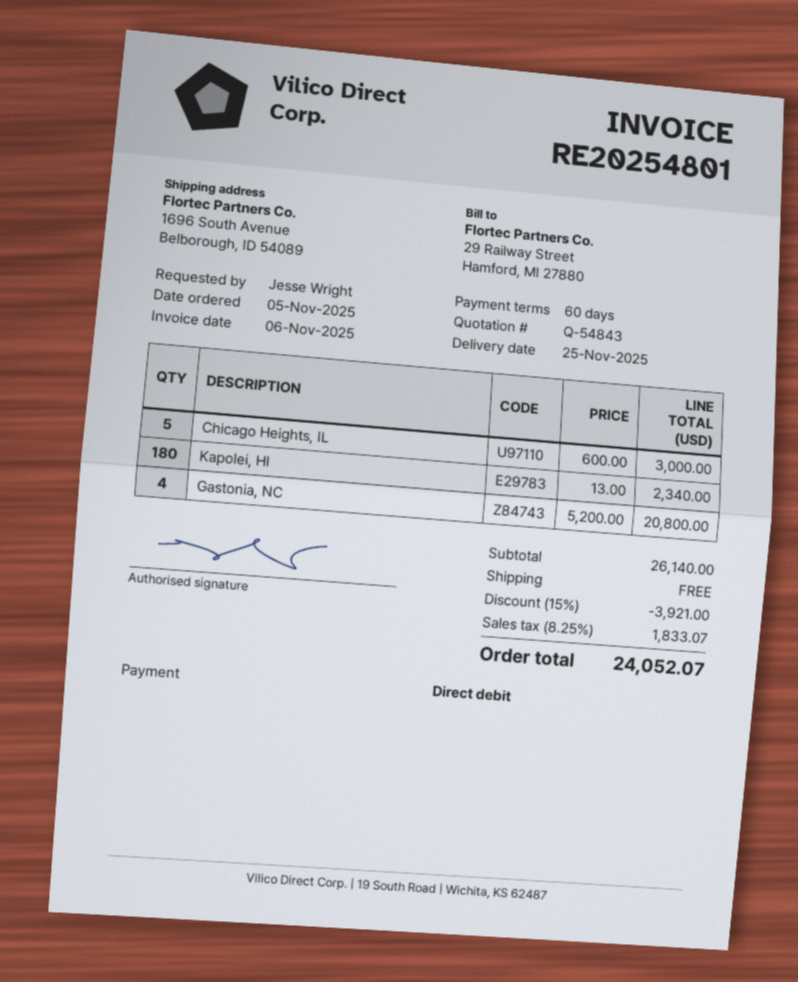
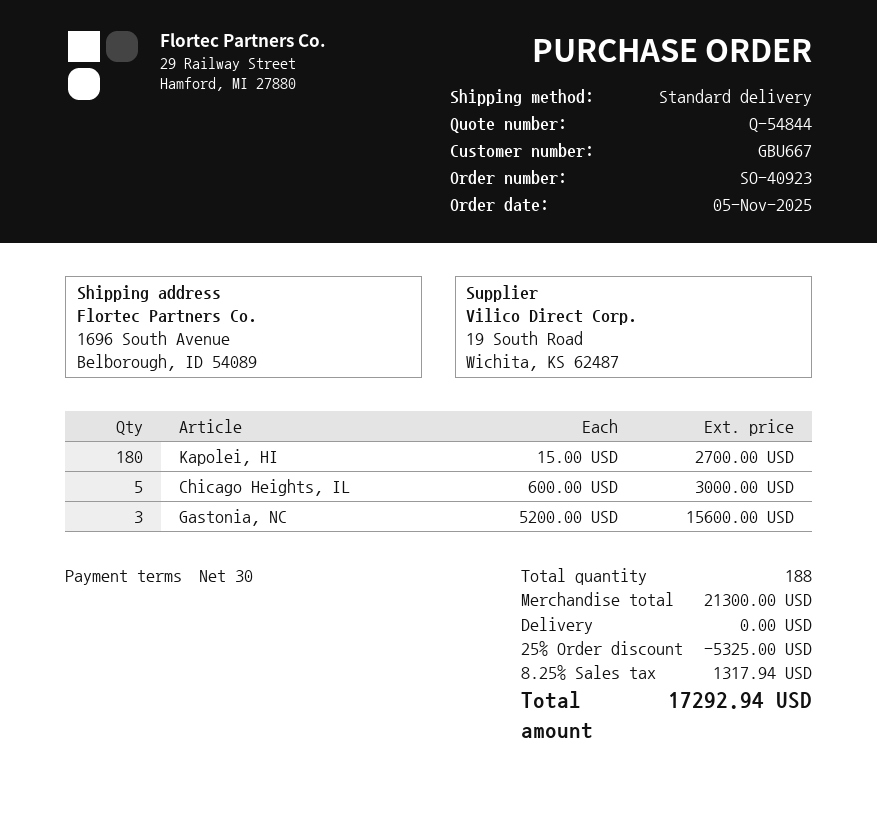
quote number: Q-54843 -> Q-54844
payment terms: 60 days -> 30 days
Kapolei, HI: 180 x 13.00 = 2340.00 -> 180 x 15.00 = 2700.00
Gastonia, NC: 4 x 5200.00 = 20800.00 -> 3 x 5200.00 = 15600.00
subtotal: 26140.00 -> 21300.00
discount: 15% = 3921.00 -> 25% = 5325.00
tax: 8.25% = 1833.07 -> 8.25% = 1317.94
total: 24052.07 -> 17292.94

